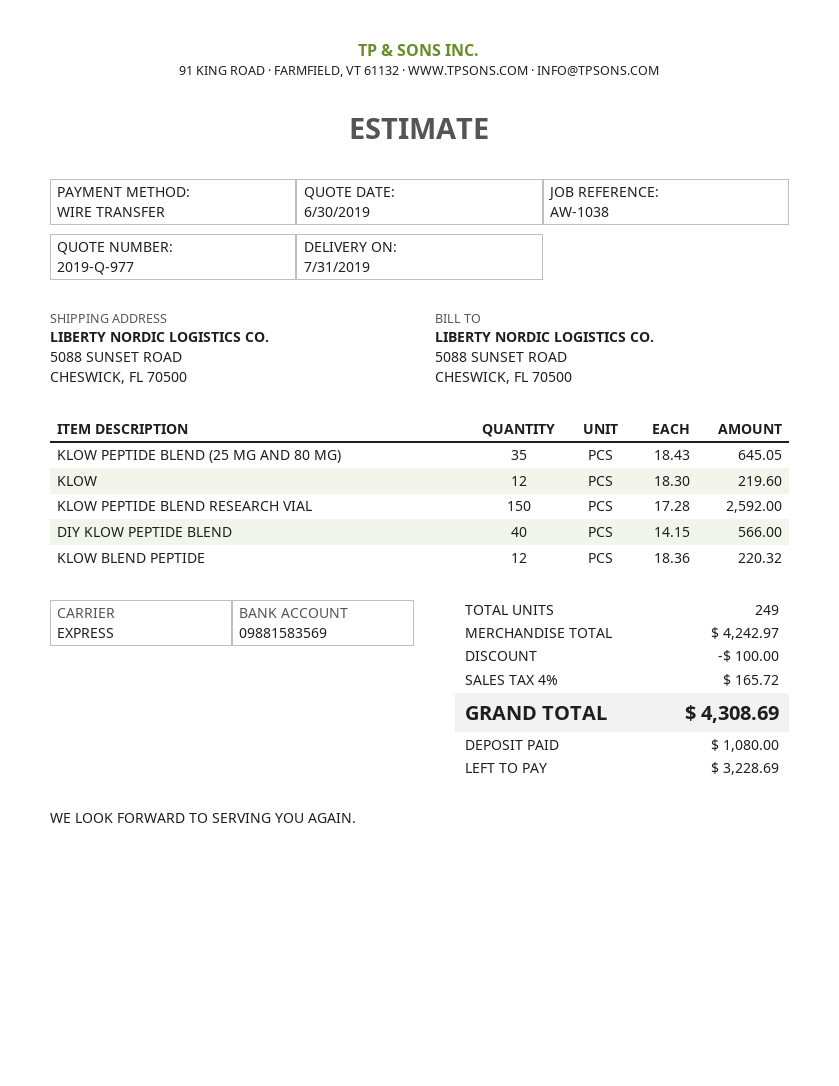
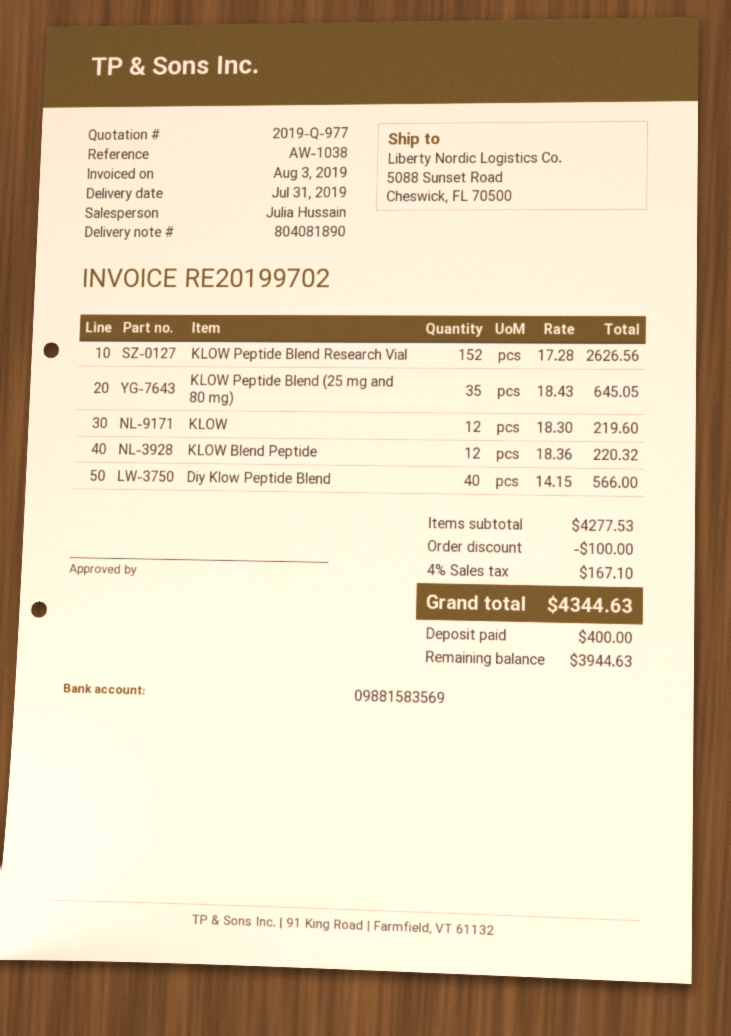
KLOW PEPTIDE BLEND RESEARCH VIAL: 150 x 17.28 = 2592.00 -> 152 x 17.28 = 2626.56
subtotal: 4242.97 -> 4277.53
tax: 4% = 165.72 -> 4% = 167.10
total: 4308.69 -> 4344.63
deposit: 1080.00 -> 400.00
balance: 3228.69 -> 3944.63

